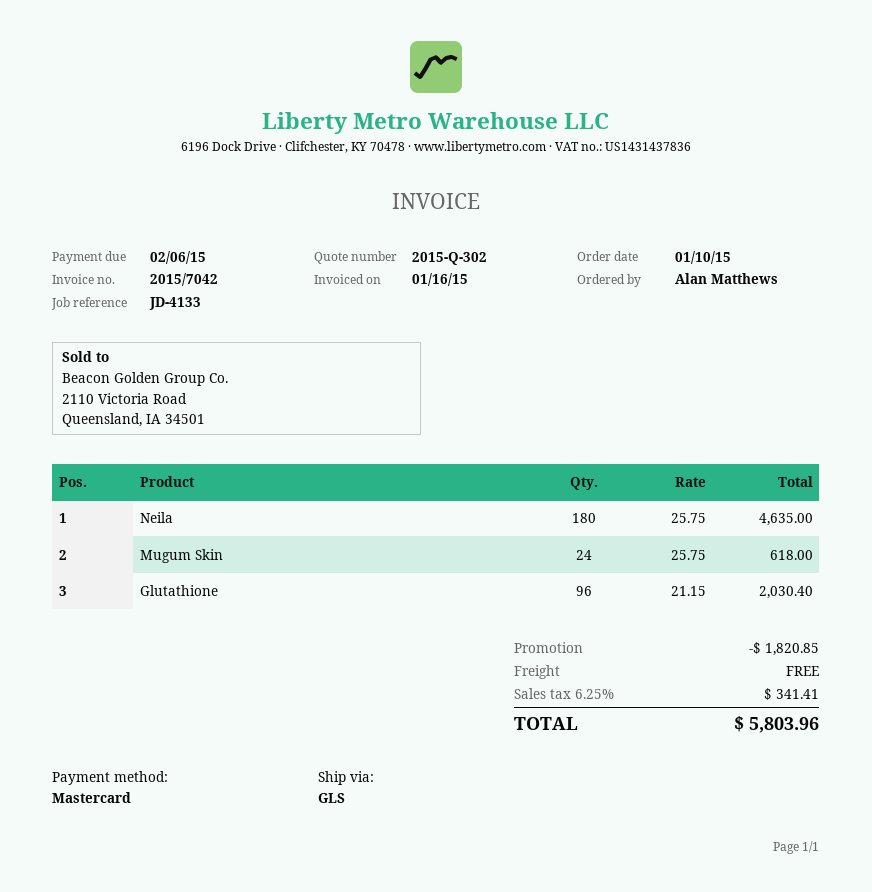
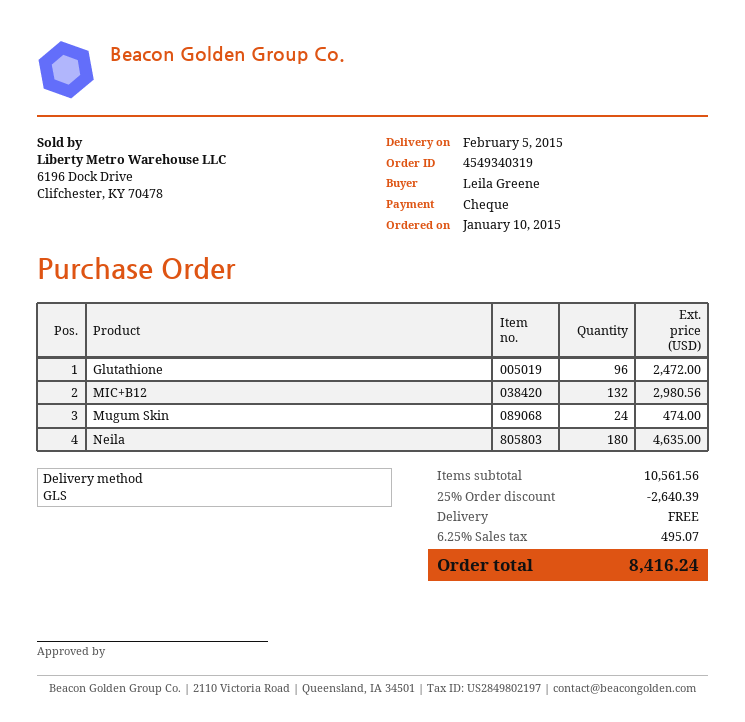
ordered by: Alan Matthews -> Leila Greene
payment method: Mastercard -> cheque
Mugum Skin: 24 for 618.00 -> 24 for 474.00
Glutathione: 96 for 2030.40 -> 96 for 2472.00
MIC+B12: none -> 132 for 2980.56
discount: 1820.85 -> 2640.39
tax: 6.25% = 341.41 -> 6.25% = 495.07
total: 5803.96 -> 8416.24

